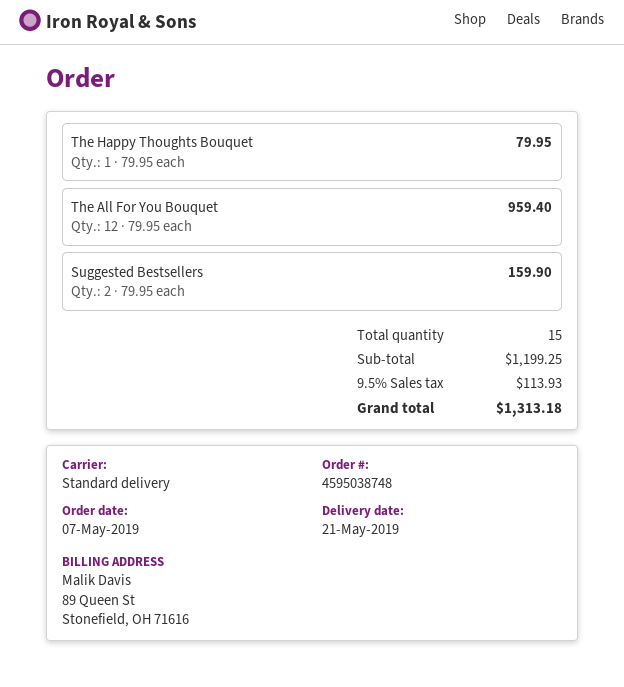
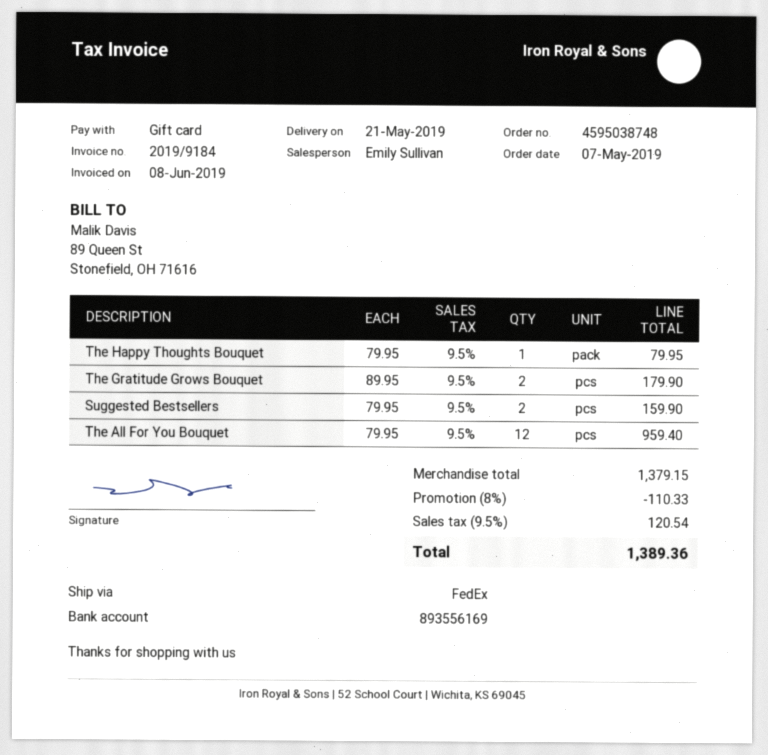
shipping method: standard -> FedEx
The Gratitude Grows Bouquet: none -> 2 x 89.95 = 179.90
subtotal: 1199.25 -> 1379.15
discount: none -> 8% = 110.33
tax: 9.5% = 113.93 -> 9.5% = 120.54
total: 1313.18 -> 1389.36

